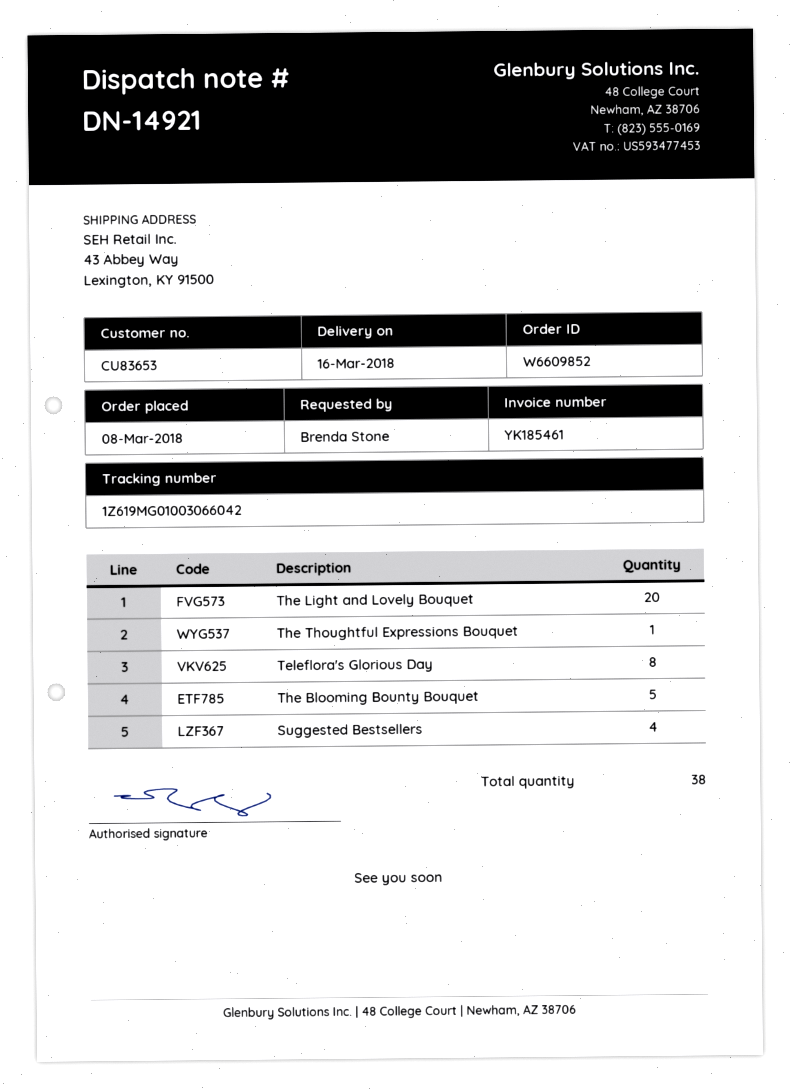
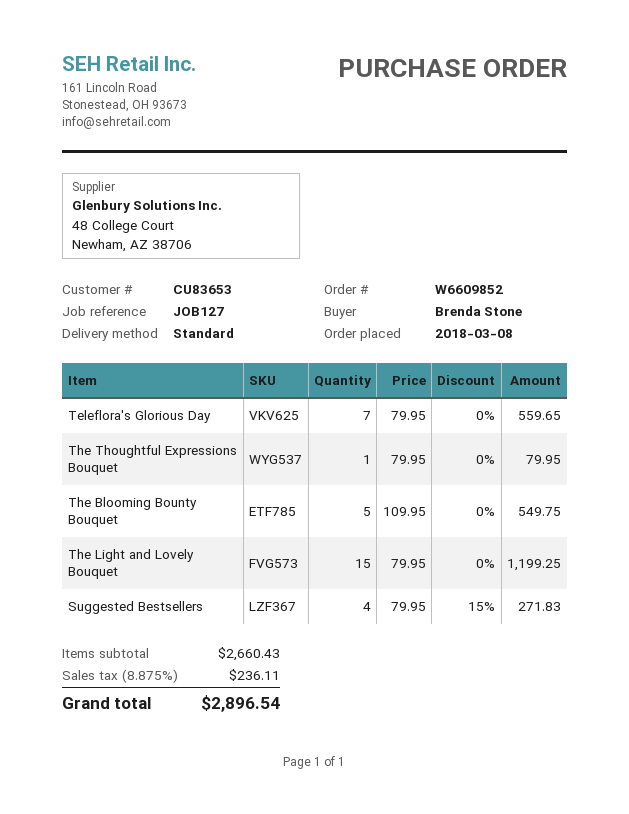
The Light and Lovely Bouquet: 20 -> 15
Teleflora's Glorious Day: 8 -> 7

